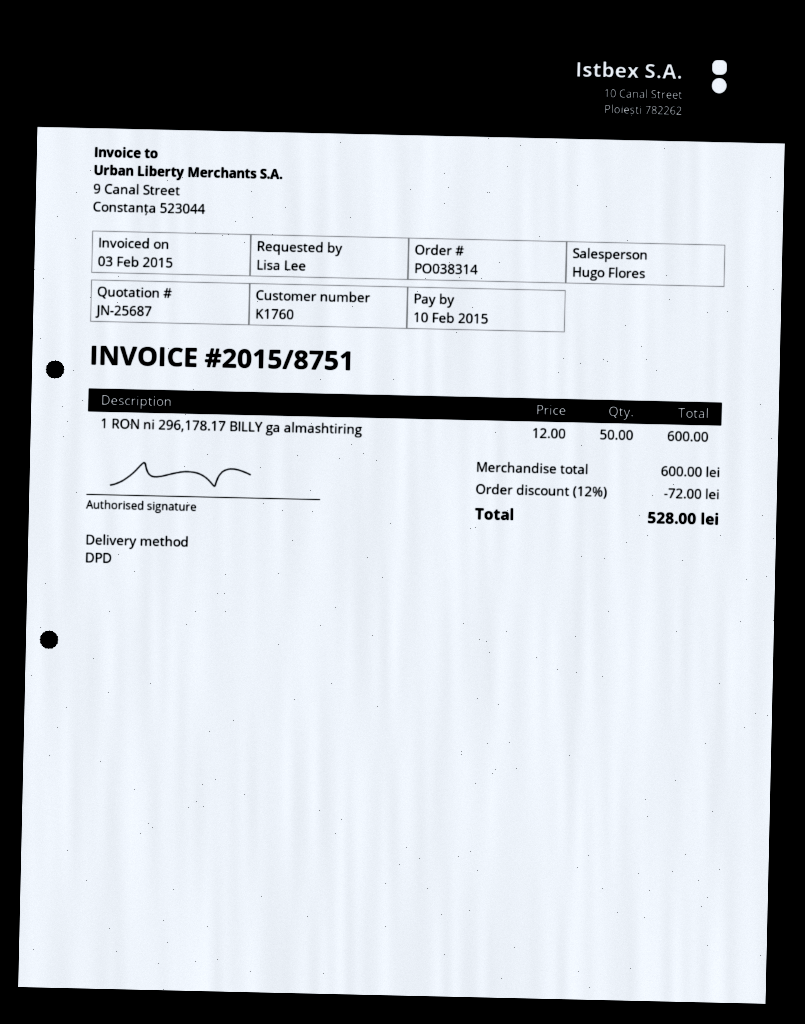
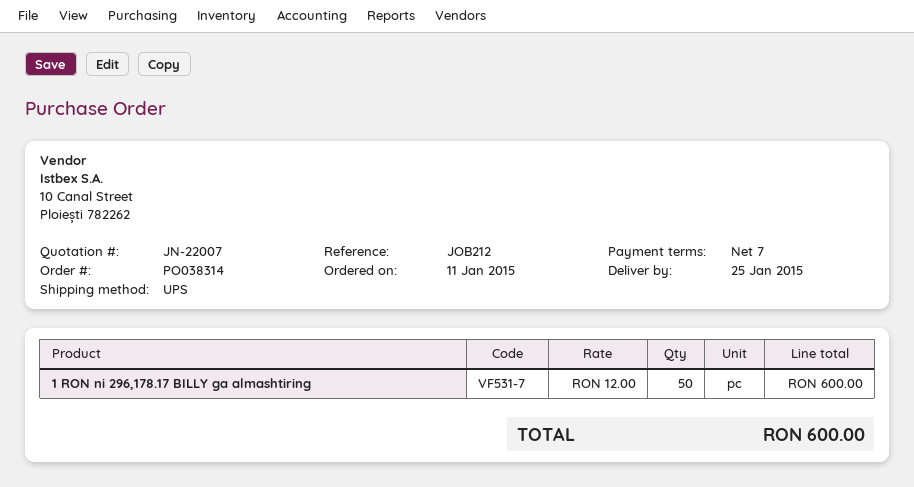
quote number: JN-25687 -> JN-22007
shipping method: DPD -> UPS
discount: 12% = 72.00 -> none
total: 528.00 -> 600.00

